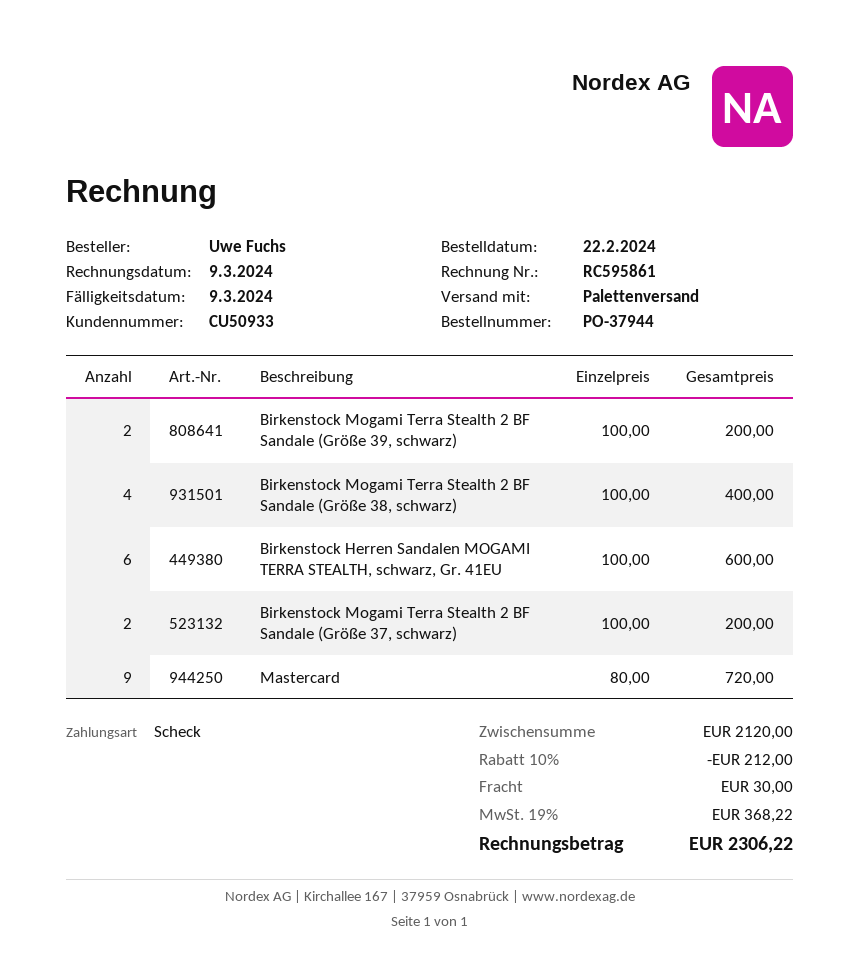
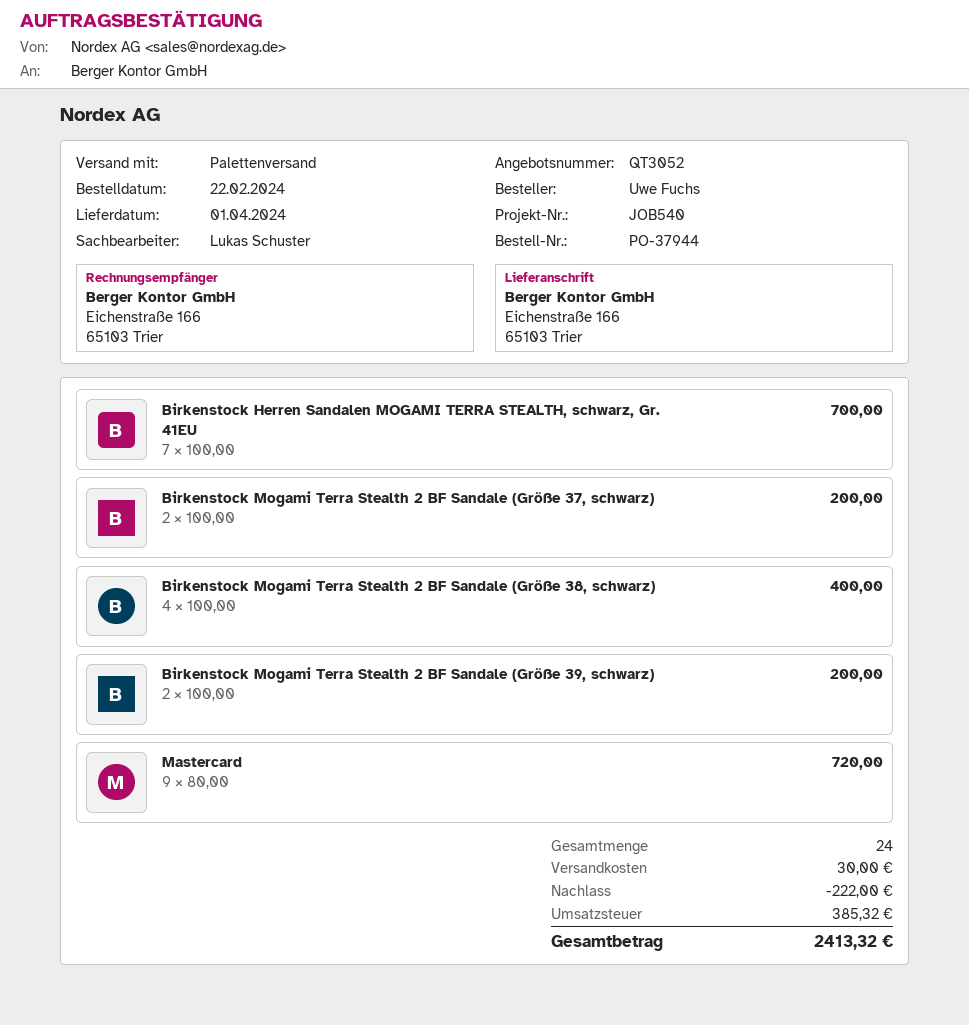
Birkenstock Herren Sandalen MOGAMI TERRA STEALTH, schwarz, Gr. 41EU: 6 x 100.00 = 600.00 -> 7 x 100.00 = 700.00
discount: 212.00 -> 222.00
tax: 368.22 -> 385.32
total: 2306.22 -> 2413.32

